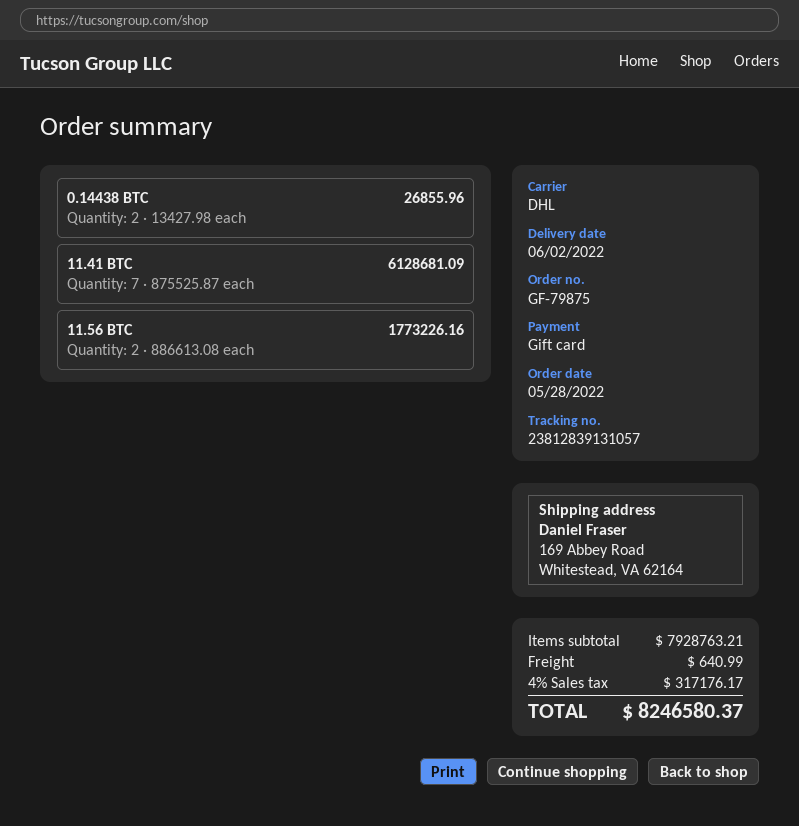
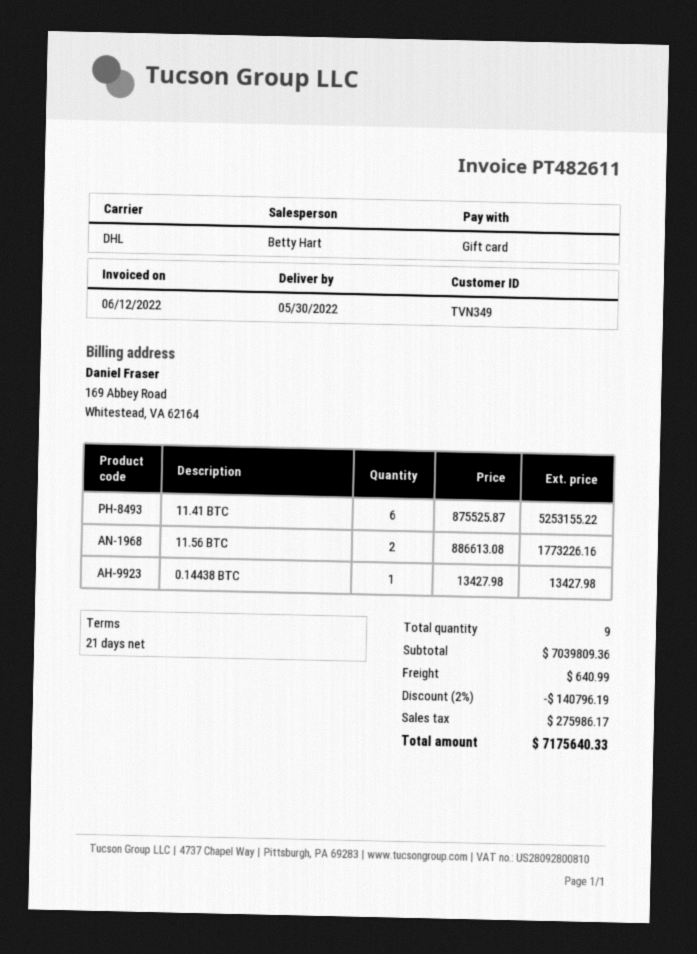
delivery date: 2022-06-02 -> 2022-05-30
0.14438 BTC: 2 x 13427.98 = 26855.96 -> 1 x 13427.98 = 13427.98
11.41 BTC: 7 x 875525.87 = 6128681.09 -> 6 x 875525.87 = 5253155.22
subtotal: 7928763.21 -> 7039809.36
discount: none -> 2% = 140796.19
tax: 317176.17 -> 275986.17
total: 8246580.37 -> 7175640.33

